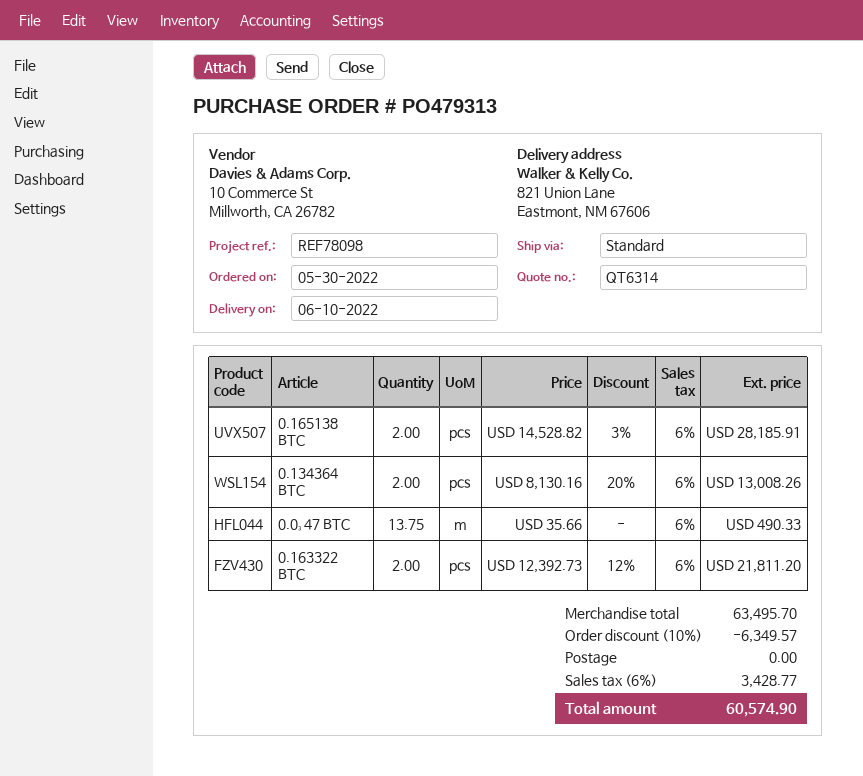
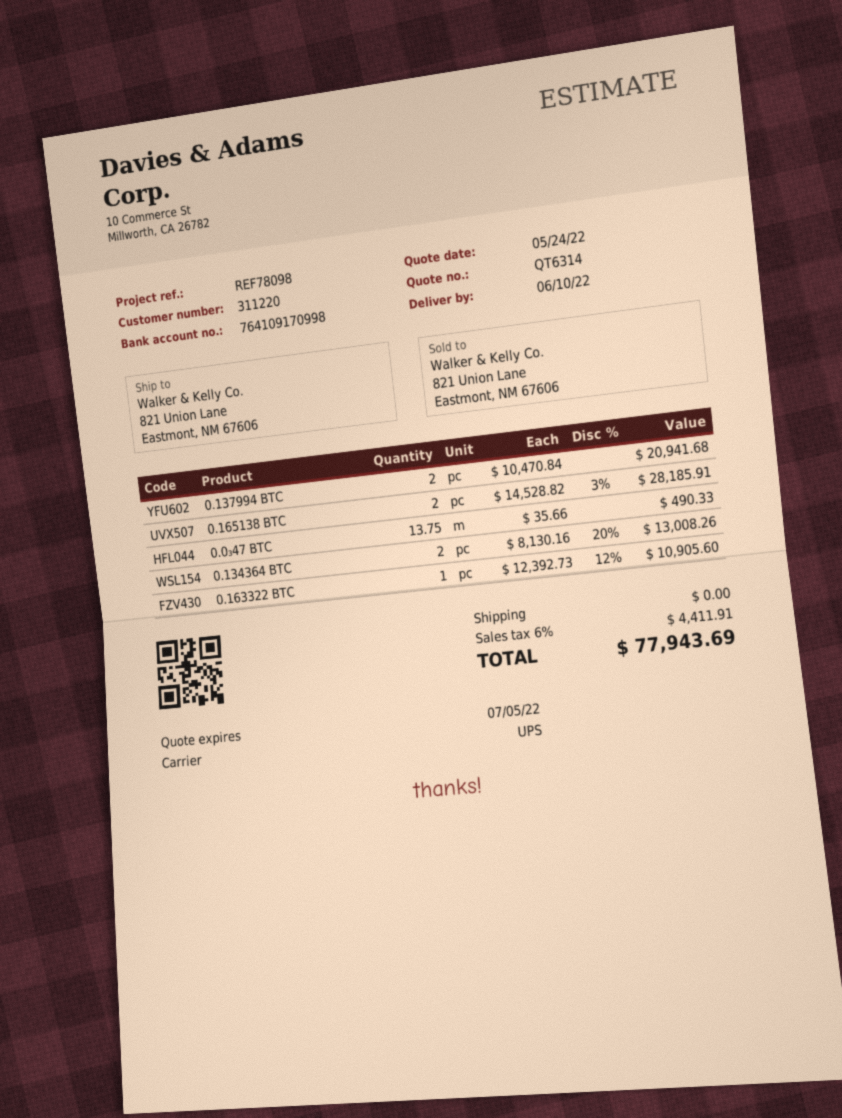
shipping method: standard -> UPS
0.163322 BTC: 2 x 12392.73 - 12% = 21811.20 -> 1 x 12392.73 - 12% = 10905.60
0.137994 BTC: none -> 2 x 10470.84 = 20941.68
discount: 10% = 6349.57 -> none
tax: 6% = 3428.77 -> 6% = 4411.91
total: 60574.90 -> 77943.69

